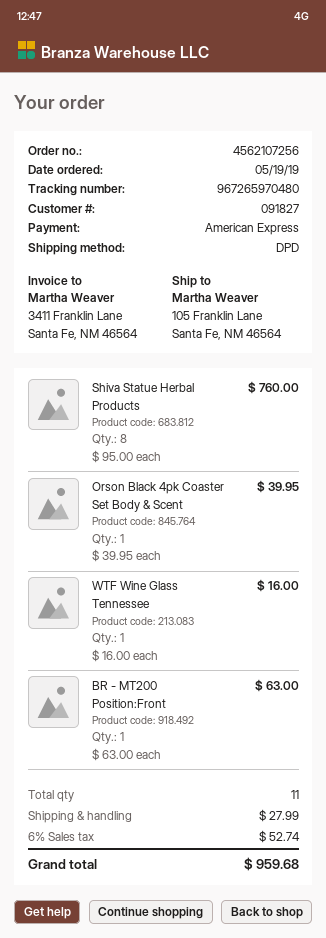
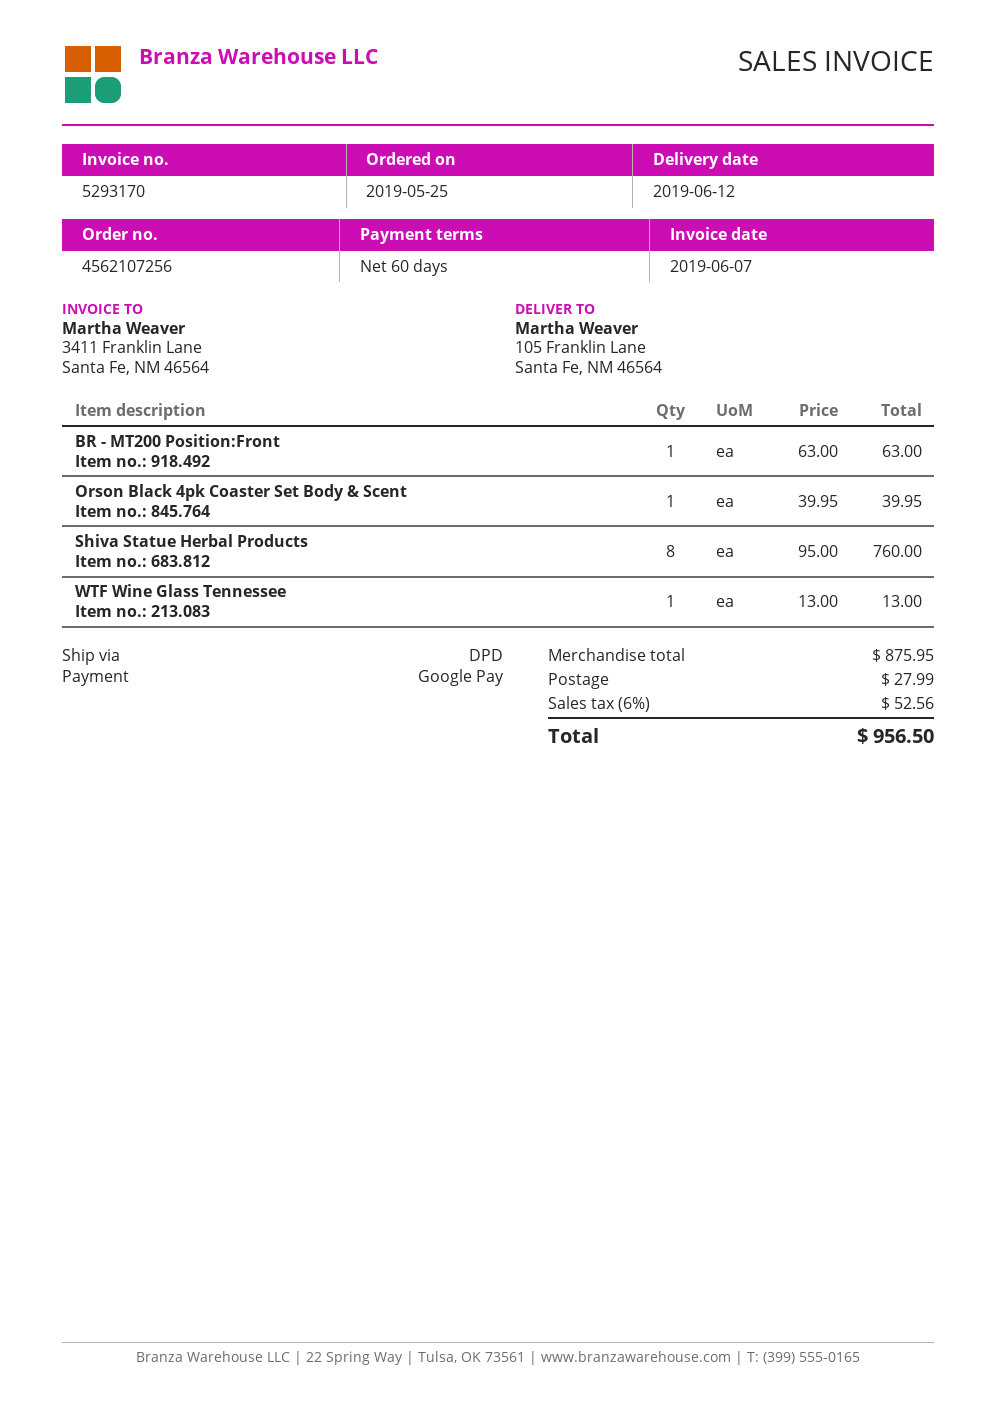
order date: 2019-05-19 -> 2019-05-25
payment method: American Express -> Google Pay
WTF Wine Glass Tennessee: 1 x 16.00 = 16.00 -> 1 x 13.00 = 13.00
tax: 6% = 52.74 -> 6% = 52.56
total: 959.68 -> 956.50

